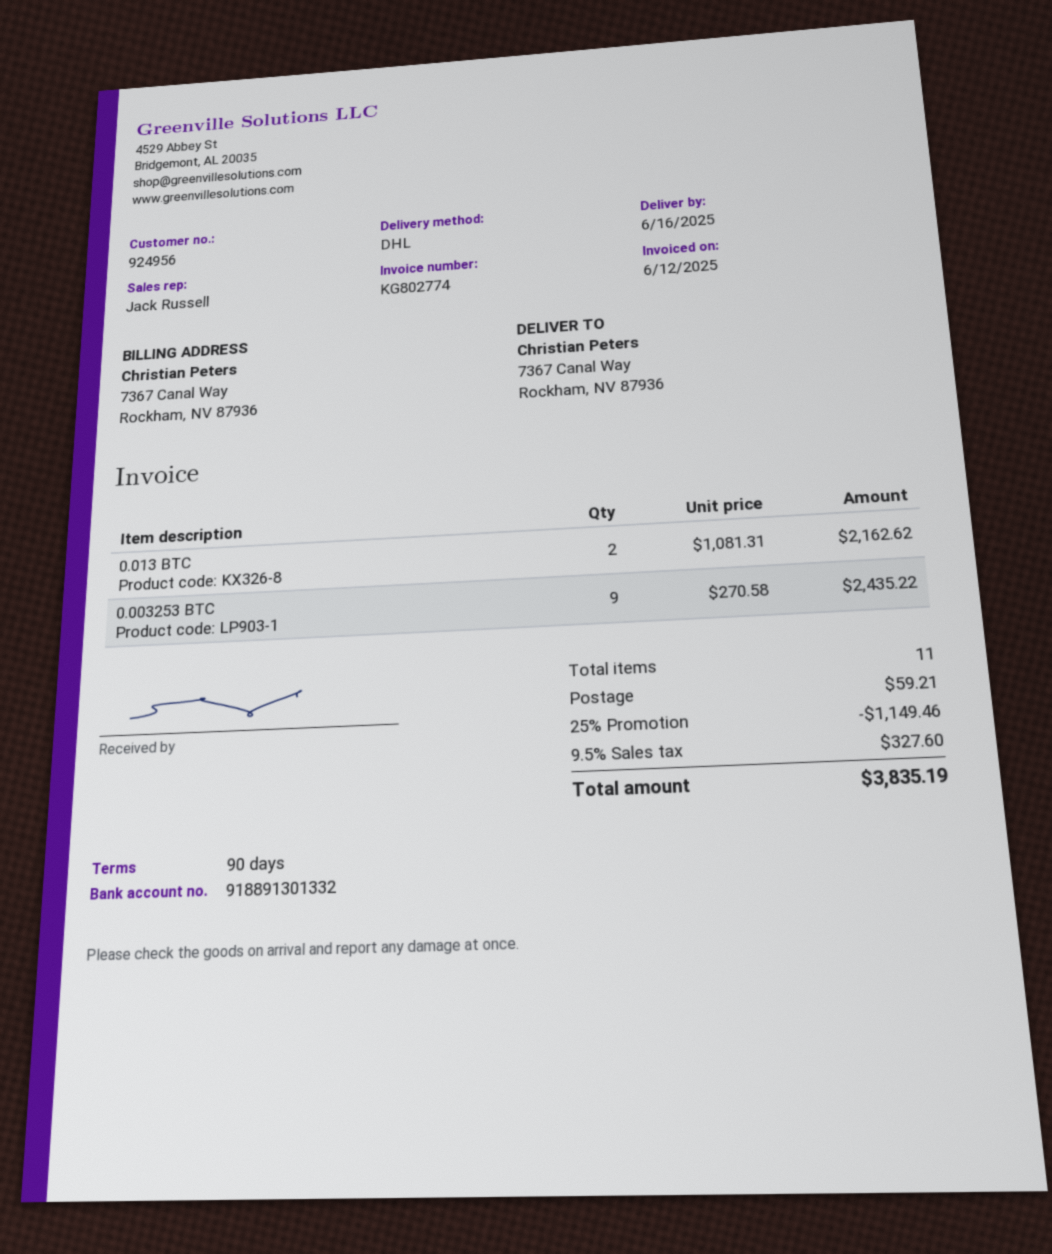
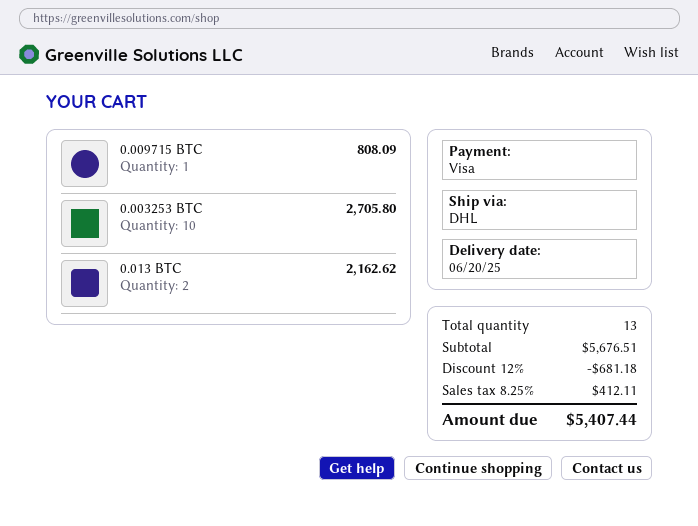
delivery date: 2025-06-16 -> 2025-06-20
0.003253 BTC: 9 for 2435.22 -> 10 for 2705.80
0.009715 BTC: none -> 1 for 808.09
total quantity: 11 -> 13
discount: 25% = 1149.46 -> 12% = 681.18
shipping: 59.21 -> none
tax: 9.5% = 327.60 -> 8.25% = 412.11
total: 3835.19 -> 5407.44

